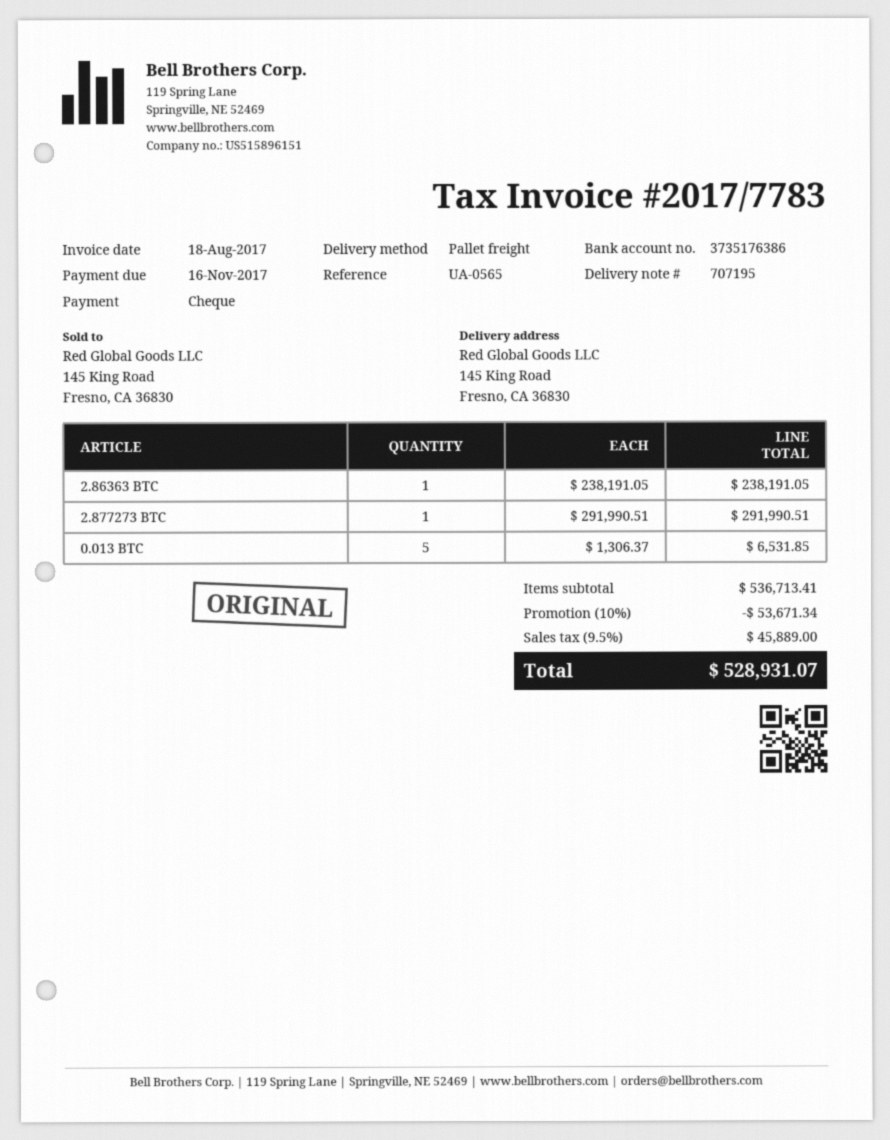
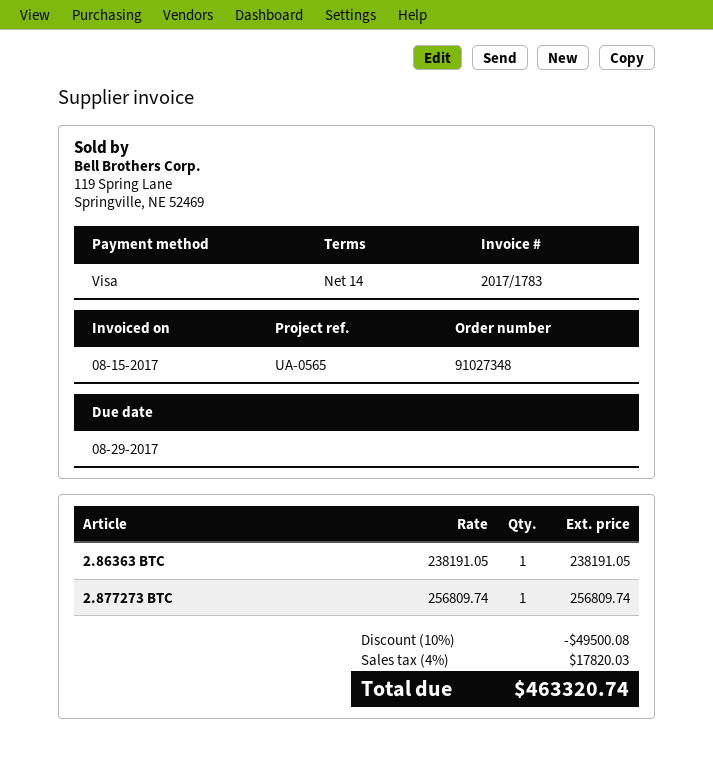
invoice number: 2017/7783 -> 2017/1783
invoice date: 2017-08-18 -> 2017-08-15
due date: 2017-11-16 -> 2017-08-29
payment method: cheque -> Visa
2.877273 BTC: 1 x 291990.51 = 291990.51 -> 1 x 256809.74 = 256809.74
0.013 BTC: 5 x 1306.37 = 6531.85 -> none
discount: 10% = 53671.34 -> 10% = 49500.08
tax: 9.5% = 45889.00 -> 4% = 17820.03
total: 528931.07 -> 463320.74

